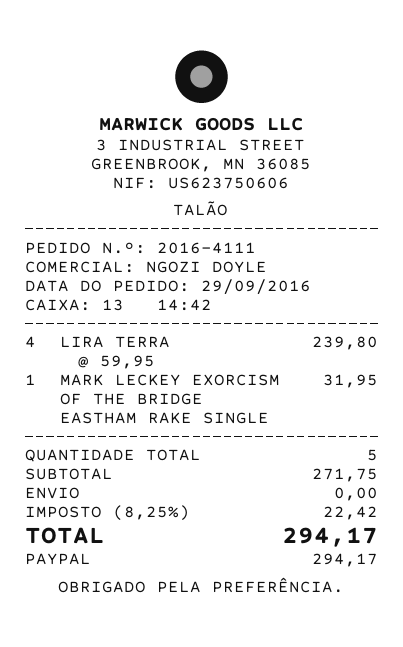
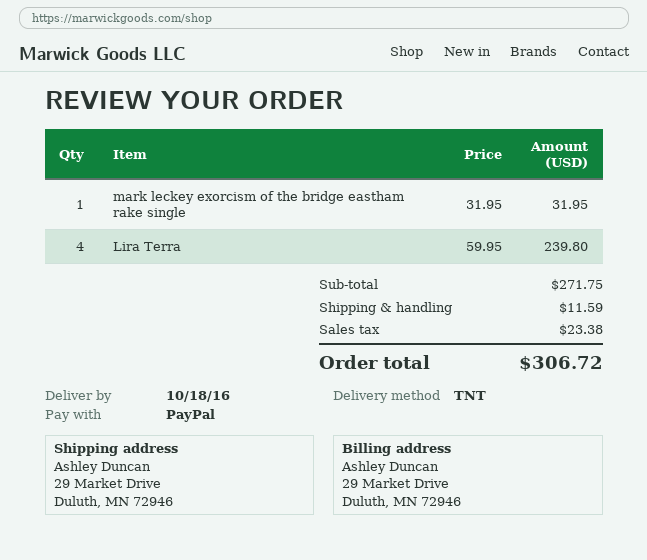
shipping: 0.00 -> 11.59
tax: 22.42 -> 23.38
total: 294.17 -> 306.72

